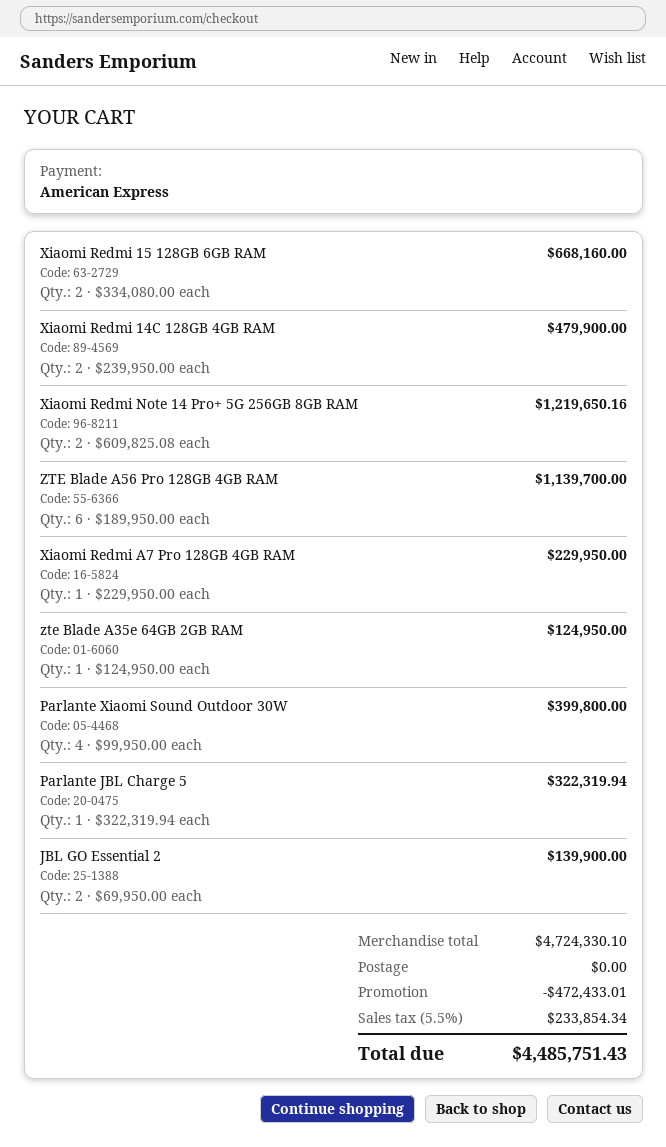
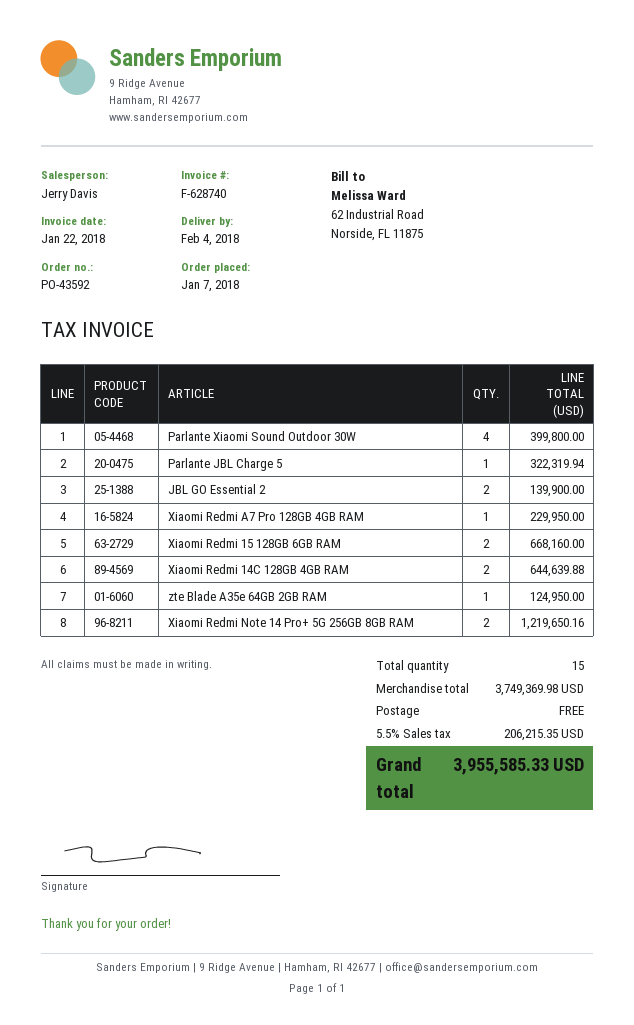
Xiaomi Redmi 14C 128GB 4GB RAM: 2 for 479900.00 -> 2 for 644639.88
ZTE Blade A56 Pro 128GB 4GB RAM: 6 for 1139700.00 -> none
subtotal: 4724330.10 -> 3749369.98
discount: 472433.01 -> none
tax: 5.5% = 233854.34 -> 5.5% = 206215.35
total: 4485751.43 -> 3955585.33

